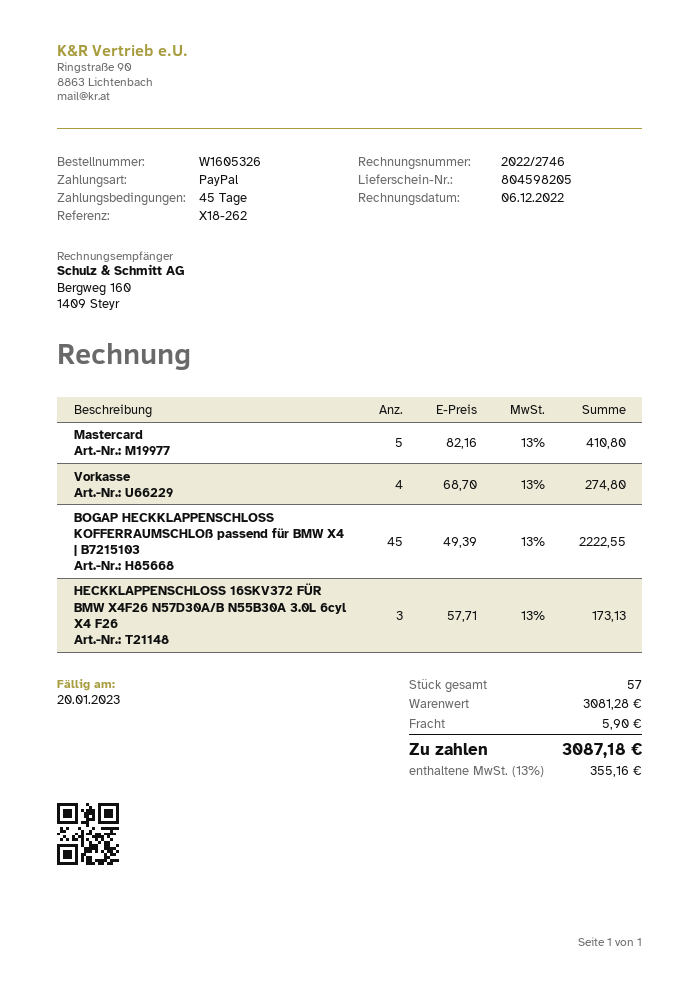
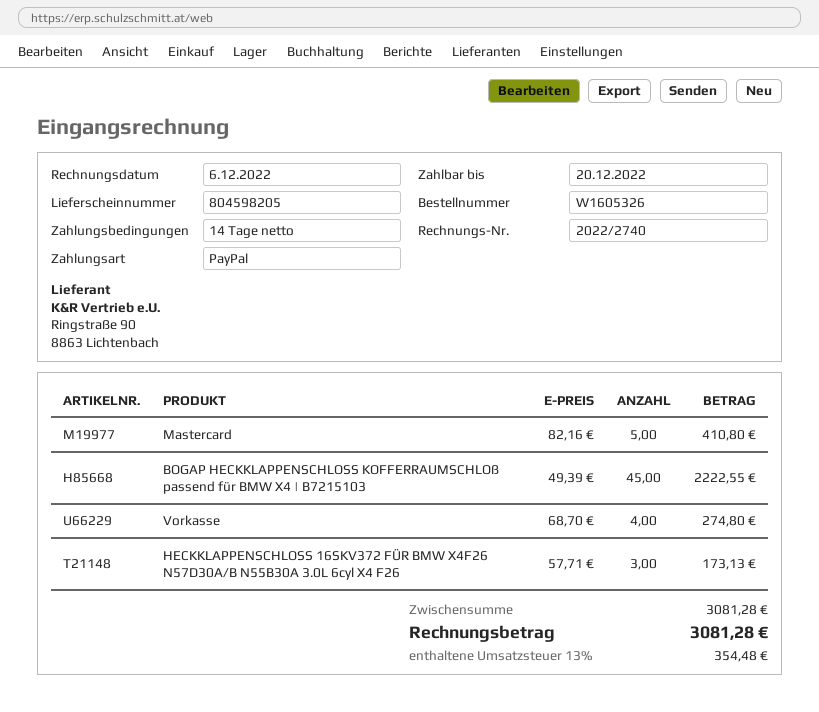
invoice number: 2022/2746 -> 2022/2740
payment terms: 45 days -> 14 days
due date: 2023-01-20 -> 2022-12-20
shipping: 5.90 -> none
tax: 13% = 355.16 -> 13% = 354.48
total: 3087.18 -> 3081.28

